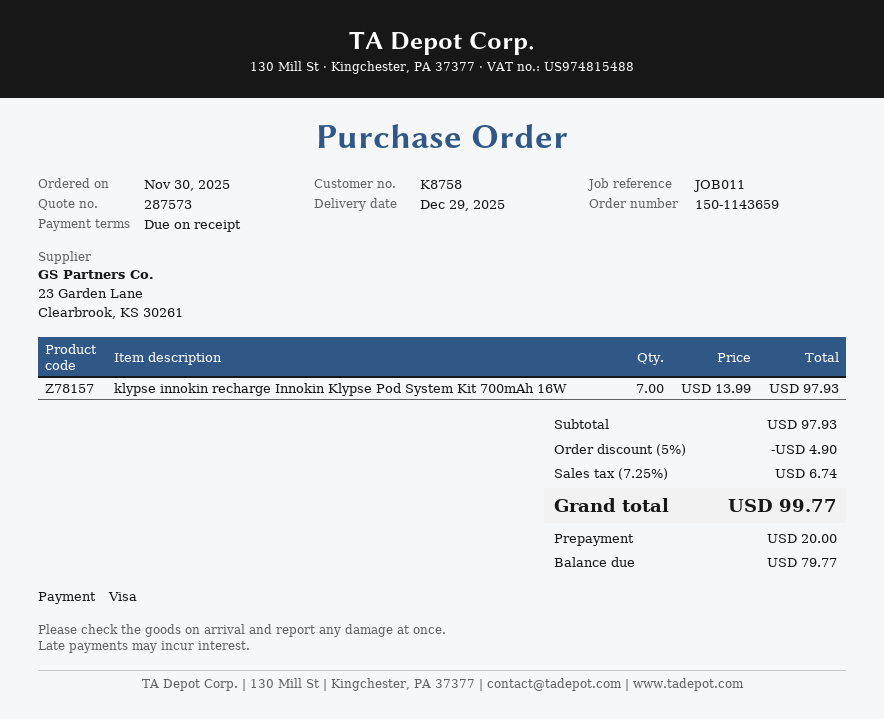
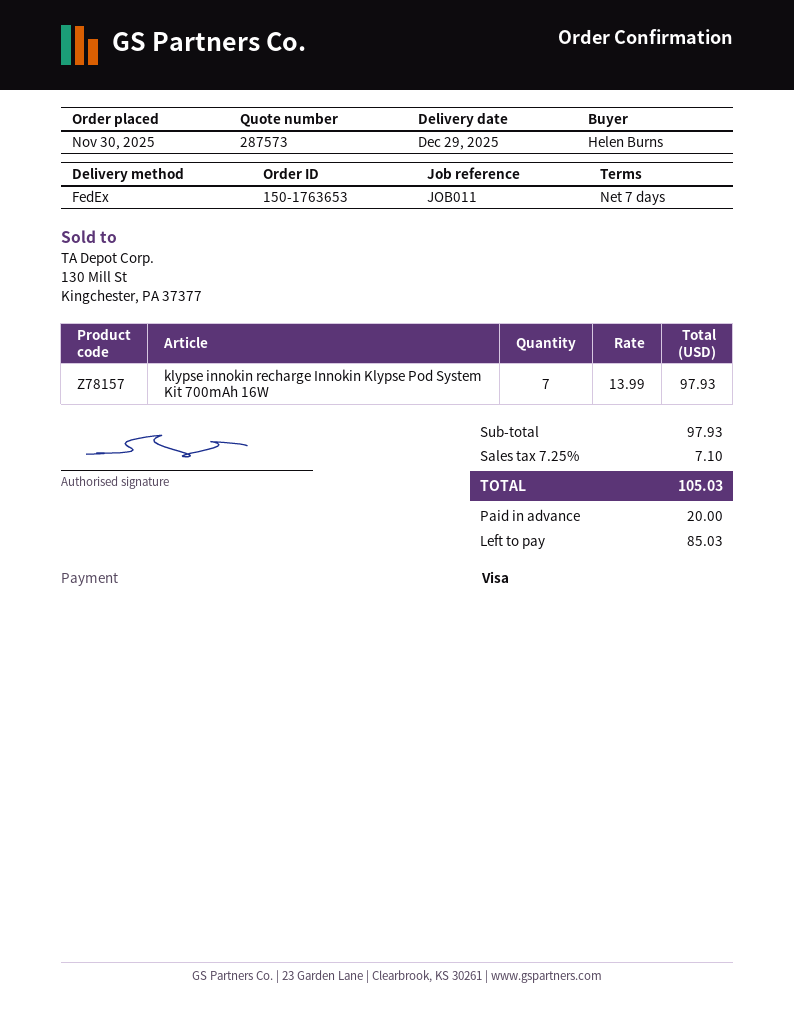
order number: 150-1143659 -> 150-1763653
payment terms: on receipt -> 7 days
discount: 5% = 4.90 -> none
tax: 7.25% = 6.74 -> 7.25% = 7.10
total: 99.77 -> 105.03
balance: 79.77 -> 85.03

